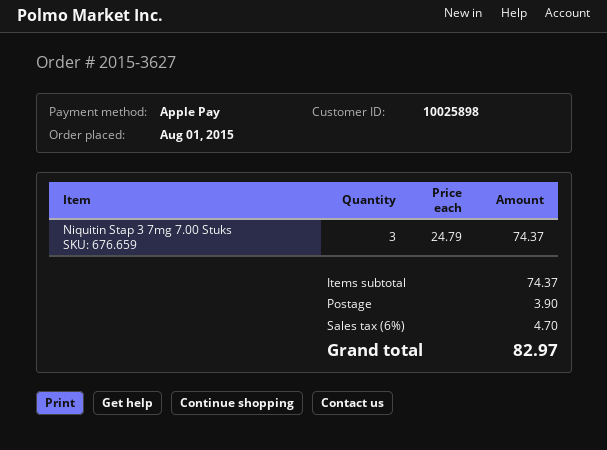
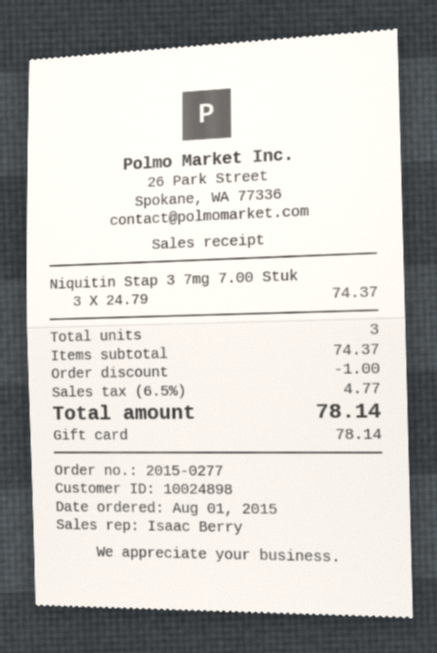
order number: 2015-3627 -> 2015-0277
customer number: 10025898 -> 10024898
payment method: Apple Pay -> gift card
discount: none -> 1.00
shipping: 3.90 -> none
tax: 6% = 4.70 -> 6.5% = 4.77
total: 82.97 -> 78.14

